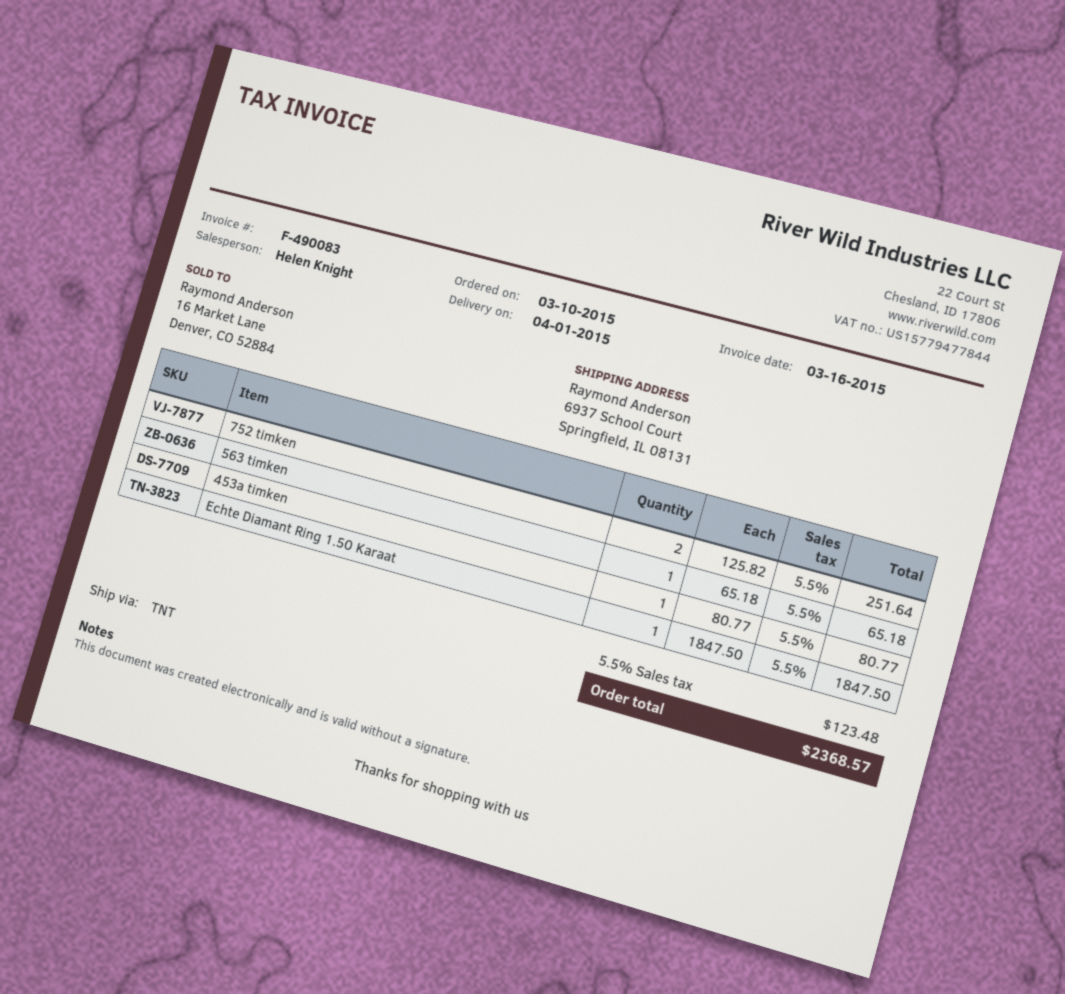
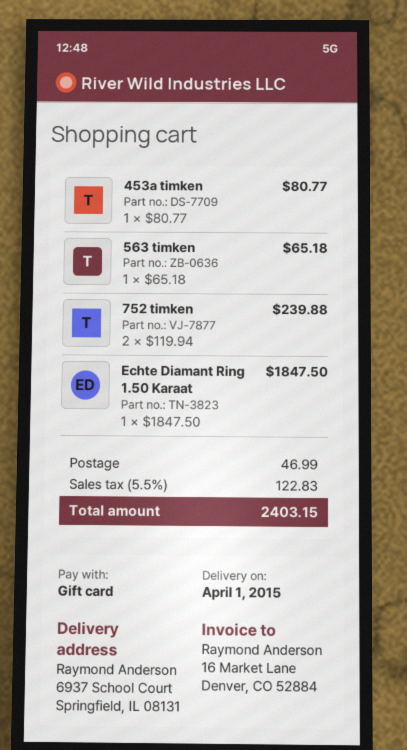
752 timken: 2 x 125.82 = 251.64 -> 2 x 119.94 = 239.88
shipping: none -> 46.99
tax: 5.5% = 123.48 -> 5.5% = 122.83
total: 2368.57 -> 2403.15

